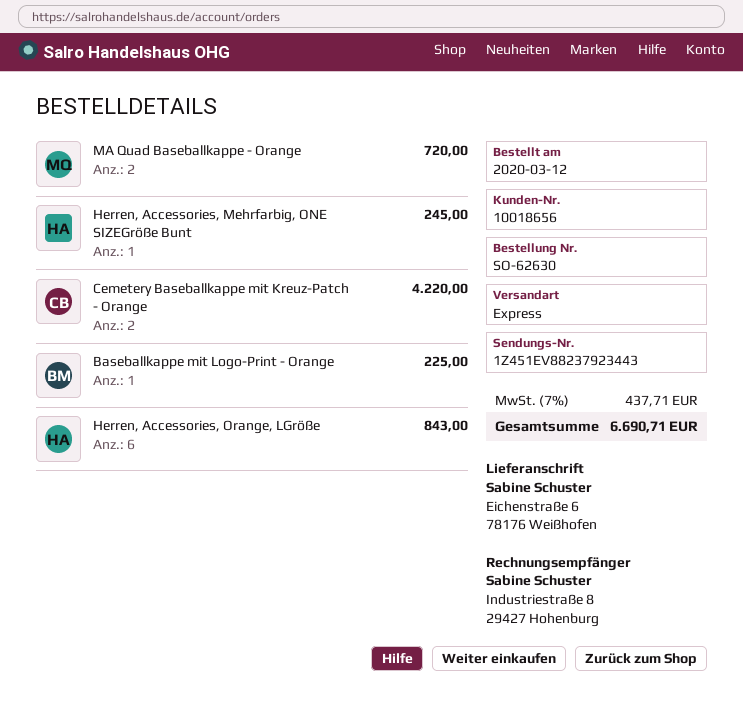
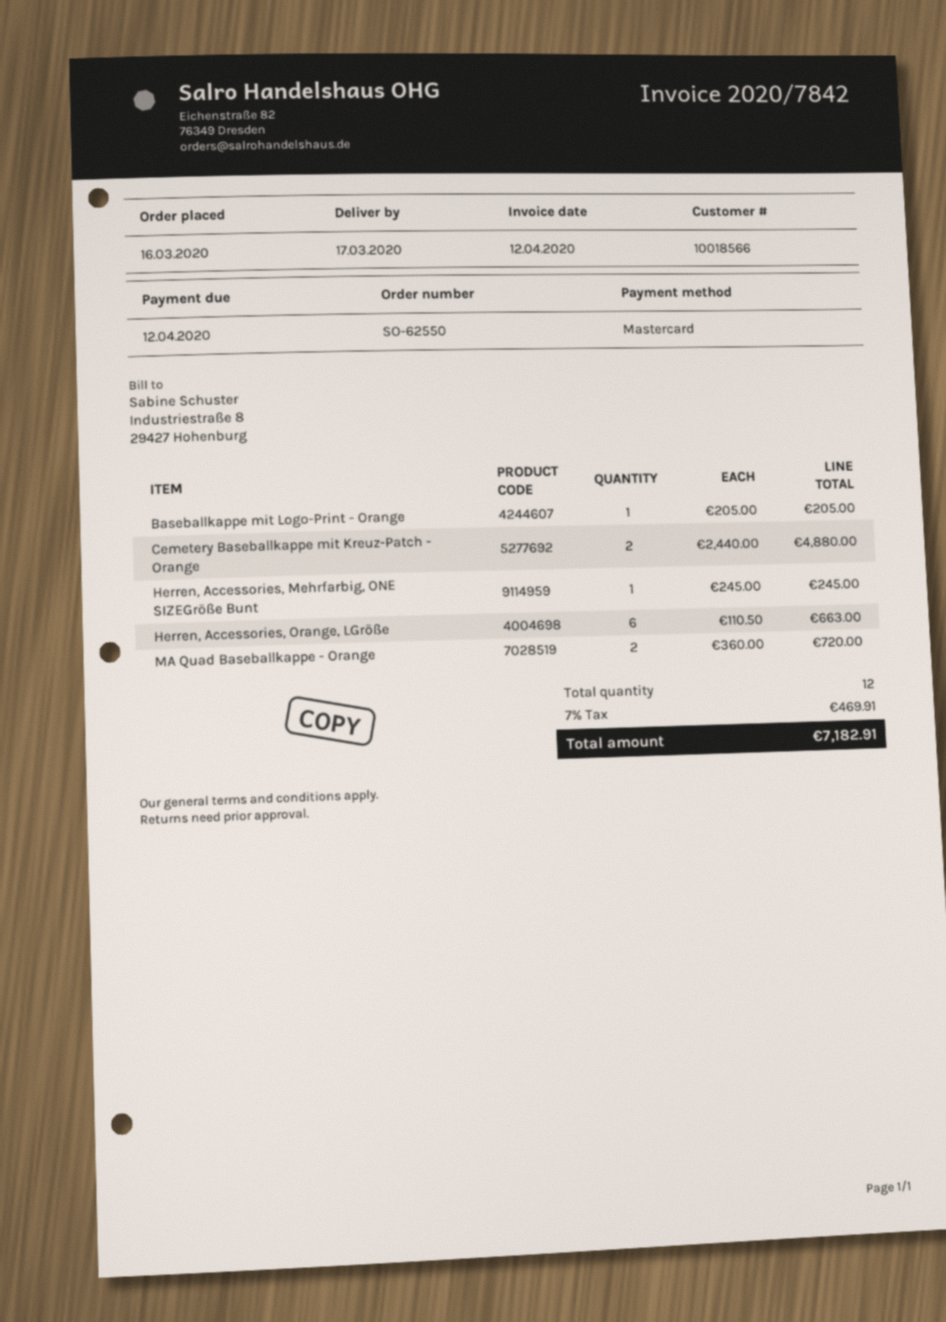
order number: SO-62630 -> SO-62550
order date: 2020-03-12 -> 2020-03-16
customer number: 10018656 -> 10018566
Cemetery Baseballkappe mit Kreuz-Patch - Orange: 2 for 4220.00 -> 2 for 4880.00
Baseballkappe mit Logo-Print - Orange: 1 for 225.00 -> 1 for 205.00
Herren, Accessories, Orange, LGröße: 6 for 843.00 -> 6 for 663.00
tax: 7% = 437.71 -> 7% = 469.91
total: 6690.71 -> 7182.91

